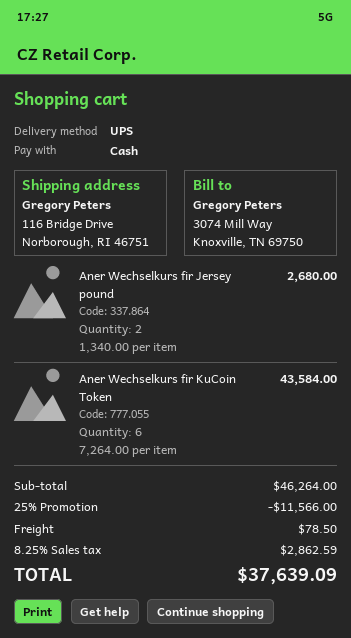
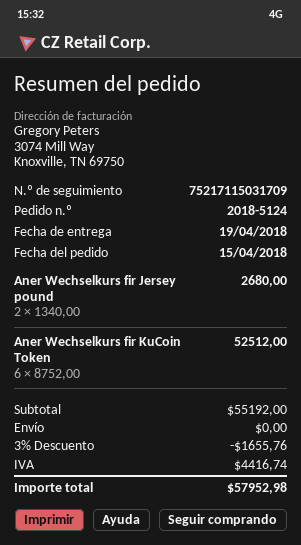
Aner Wechselkurs fir KuCoin Token: 6 x 7264.00 = 43584.00 -> 6 x 8752.00 = 52512.00
subtotal: 46264.00 -> 55192.00
discount: 25% = 11566.00 -> 3% = 1655.76
shipping: 78.50 -> 0.00
tax: 2862.59 -> 4416.74
total: 37639.09 -> 57952.98

